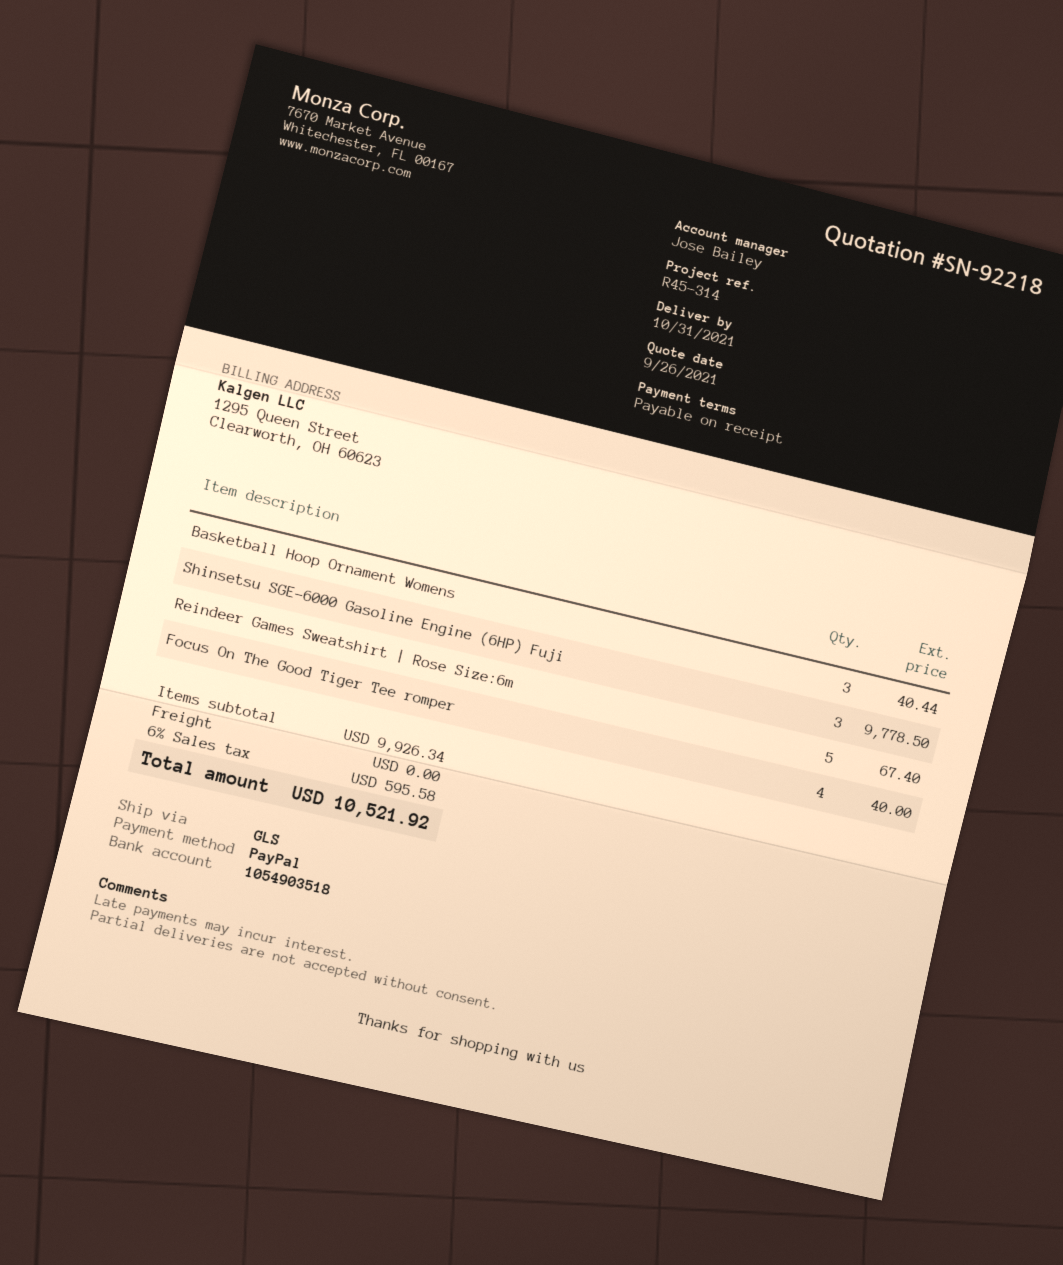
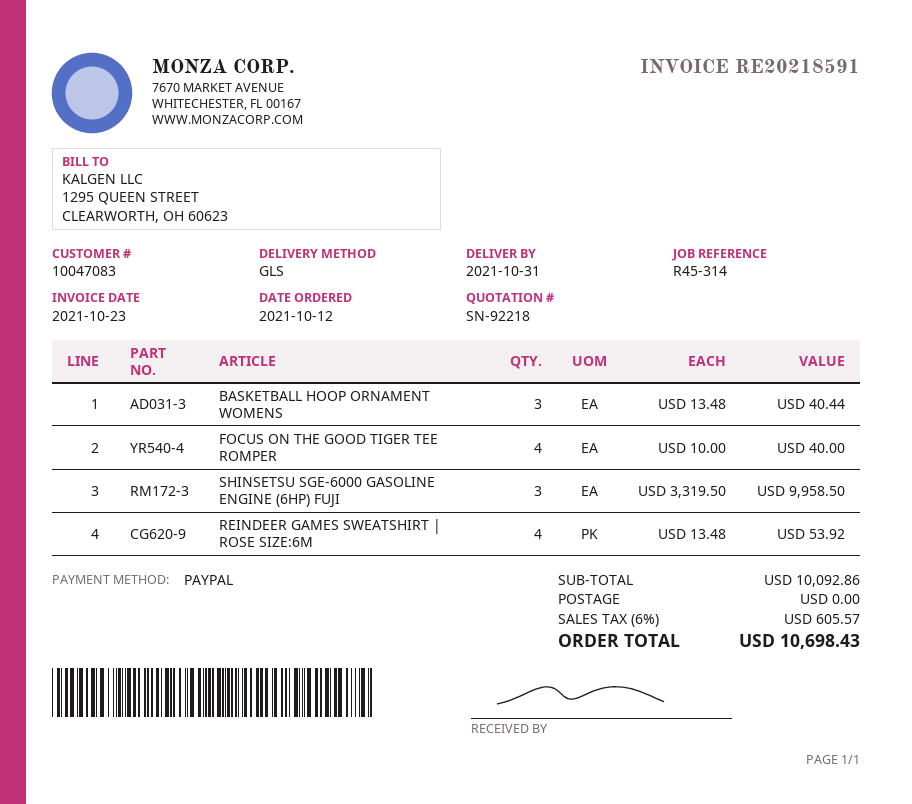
Shinsetsu SGE-6000 Gasoline Engine (6HP) Fuji: 3 for 9778.50 -> 3 for 9958.50
Reindeer Games Sweatshirt | Rose Size:6m: 5 for 67.40 -> 4 for 53.92
subtotal: 9926.34 -> 10092.86
tax: 6% = 595.58 -> 6% = 605.57
total: 10521.92 -> 10698.43

